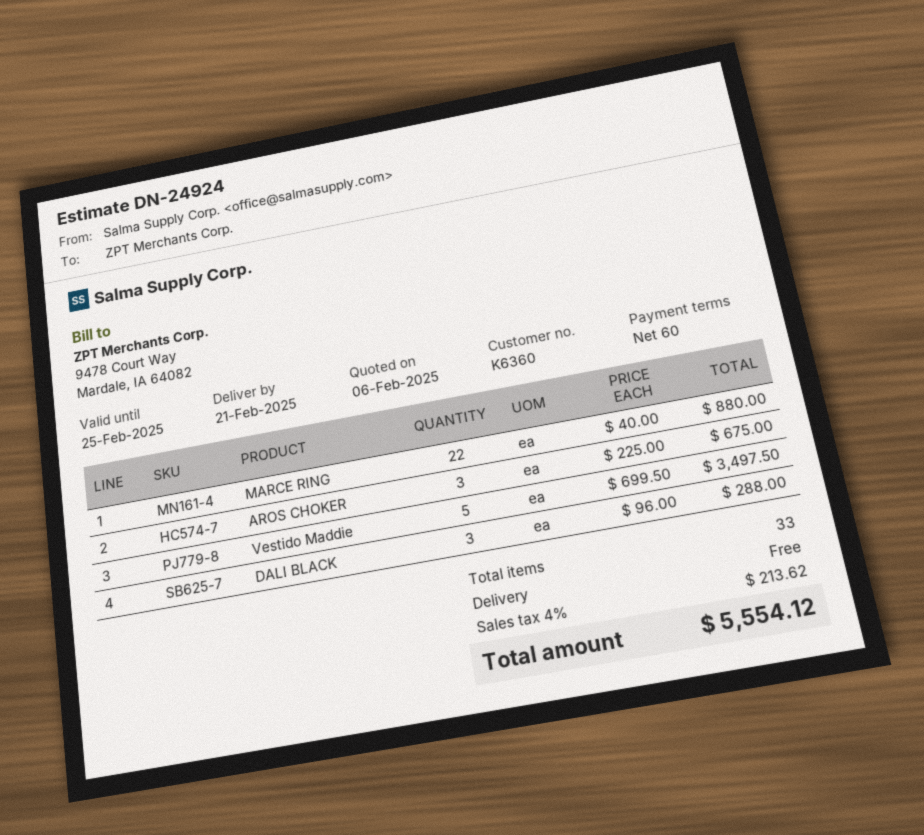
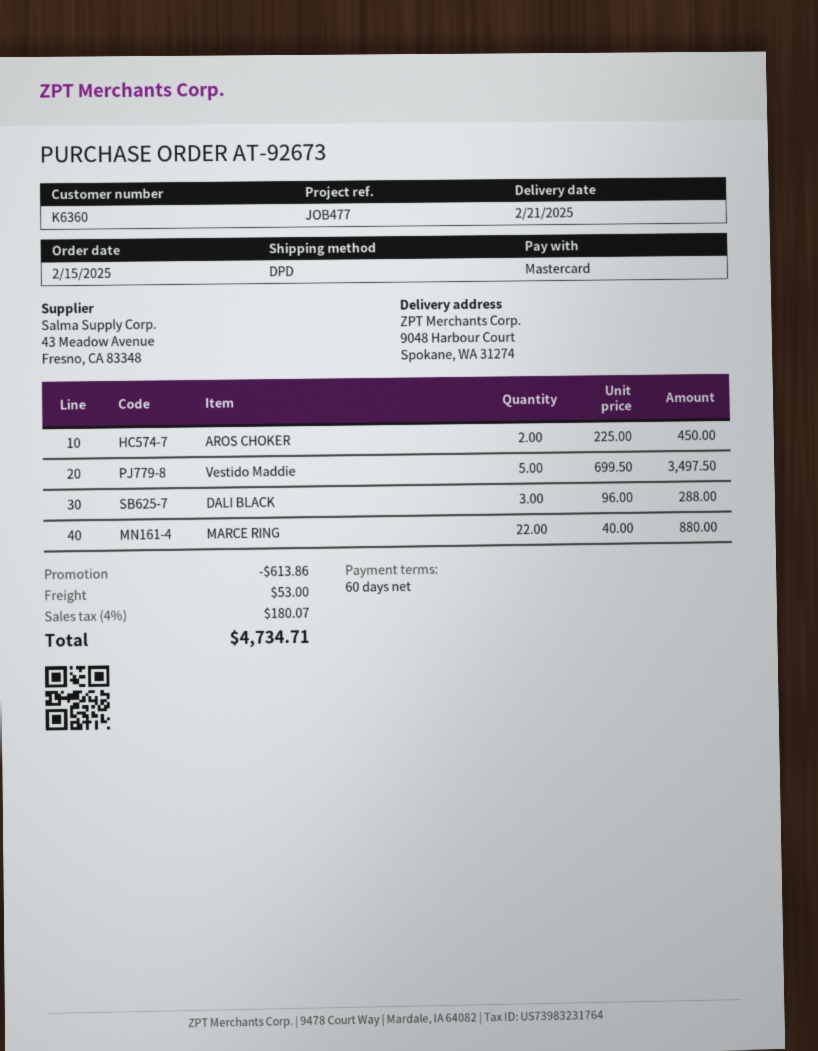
AROS CHOKER: 3 x 225.00 = 675.00 -> 2 x 225.00 = 450.00
discount: none -> 613.86
shipping: 0.00 -> 53.00
tax: 4% = 213.62 -> 4% = 180.07
total: 5554.12 -> 4734.71

